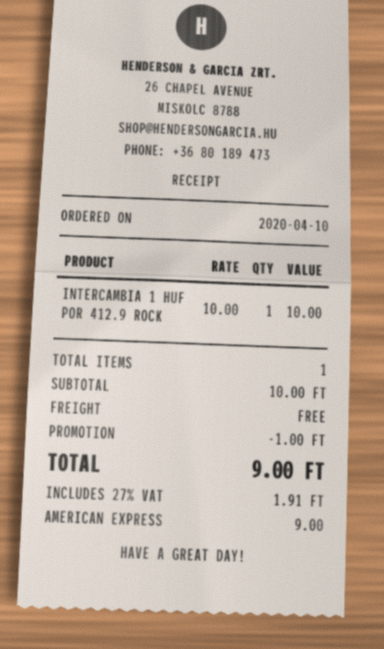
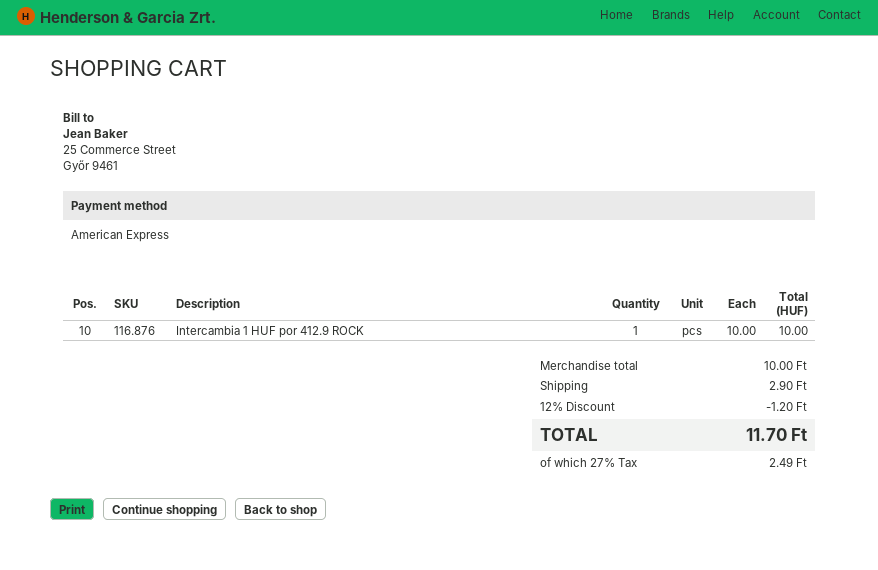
discount: 1.00 -> 1.20
shipping: 0.00 -> 2.90
tax: 27% = 1.91 -> 27% = 2.49
total: 9.00 -> 11.70

